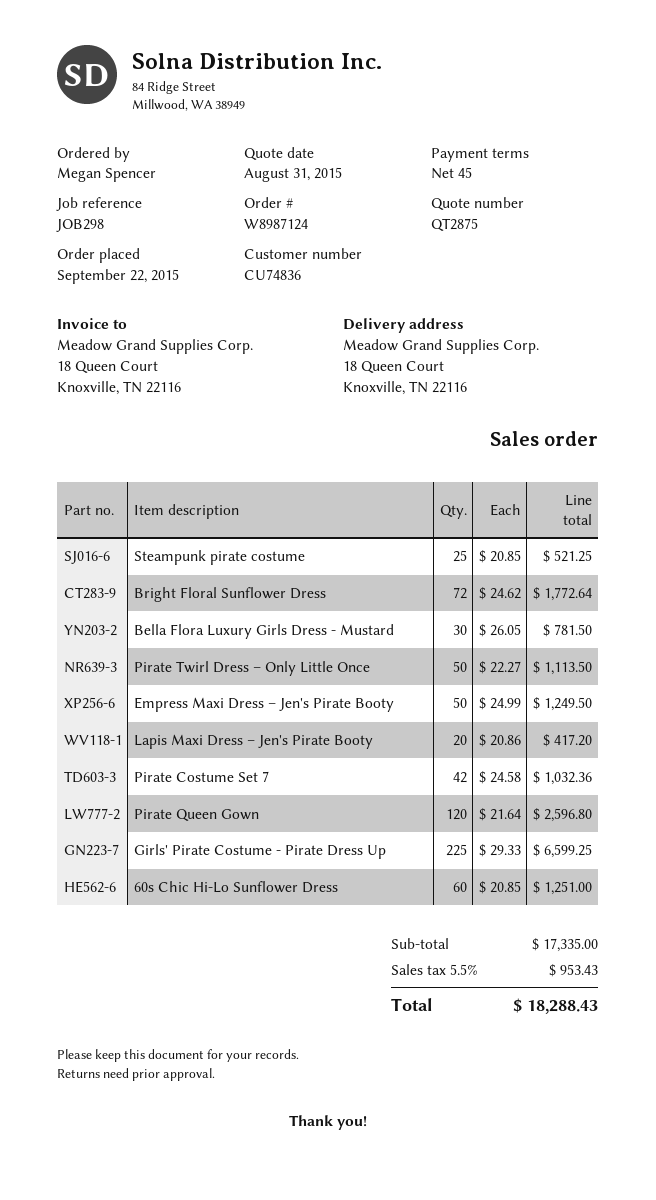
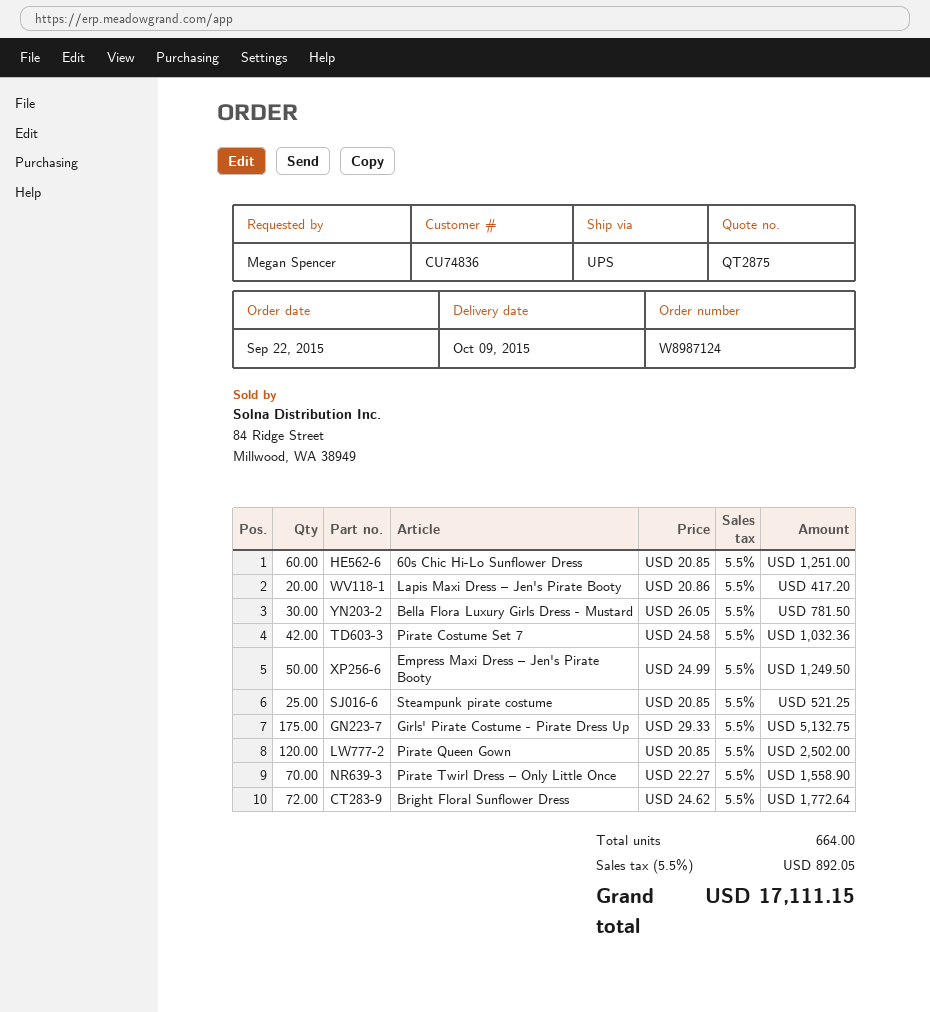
Pirate Twirl Dress – Only Little Once: 50 x 22.27 = 1113.50 -> 70 x 22.27 = 1558.90
Pirate Queen Gown: 120 x 21.64 = 2596.80 -> 120 x 20.85 = 2502.00
Girls' Pirate Costume - Pirate Dress Up: 225 x 29.33 = 6599.25 -> 175 x 29.33 = 5132.75
tax: 5.5% = 953.43 -> 5.5% = 892.05
total: 18288.43 -> 17111.15

